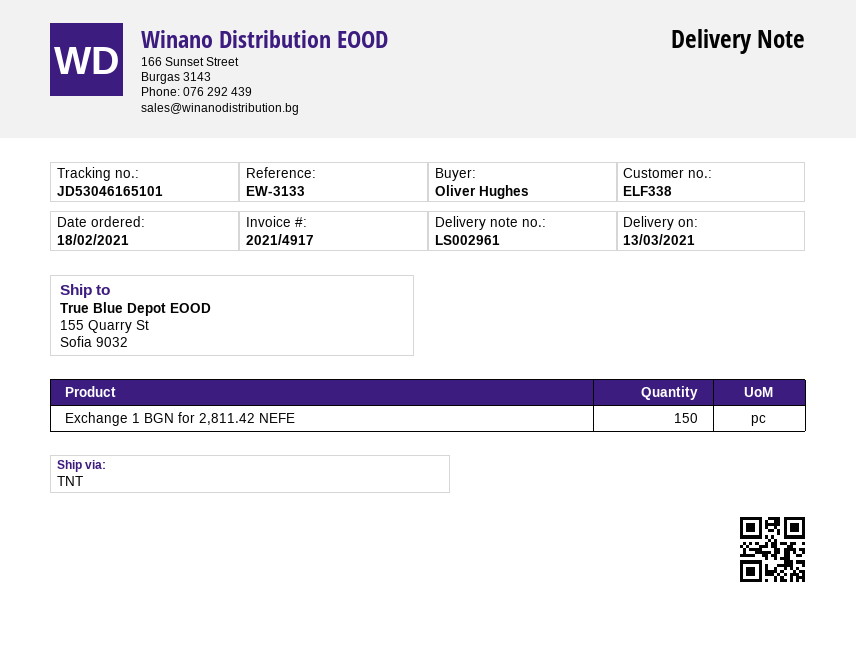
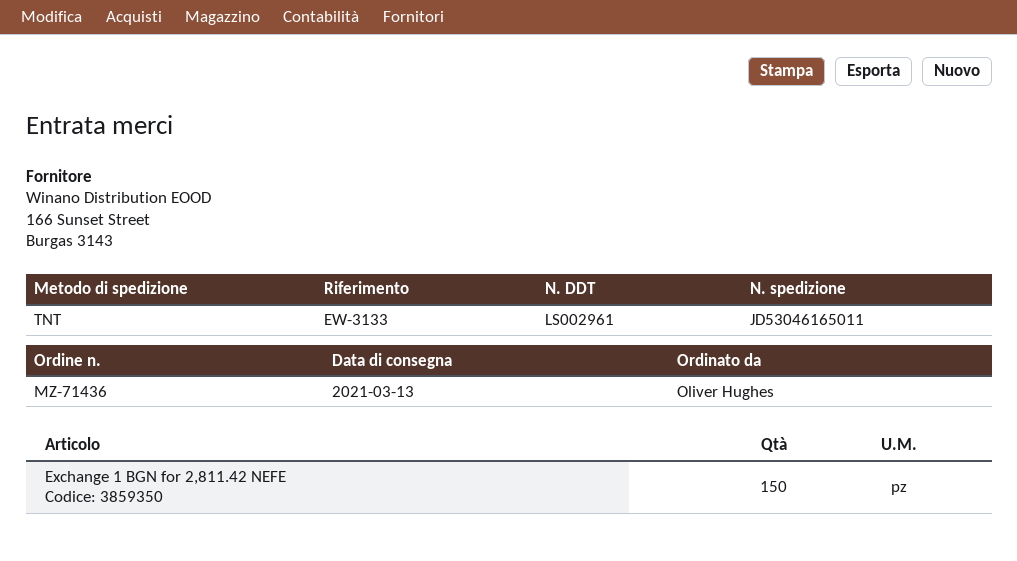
tracking number: JD53046165101 -> JD53046165011

